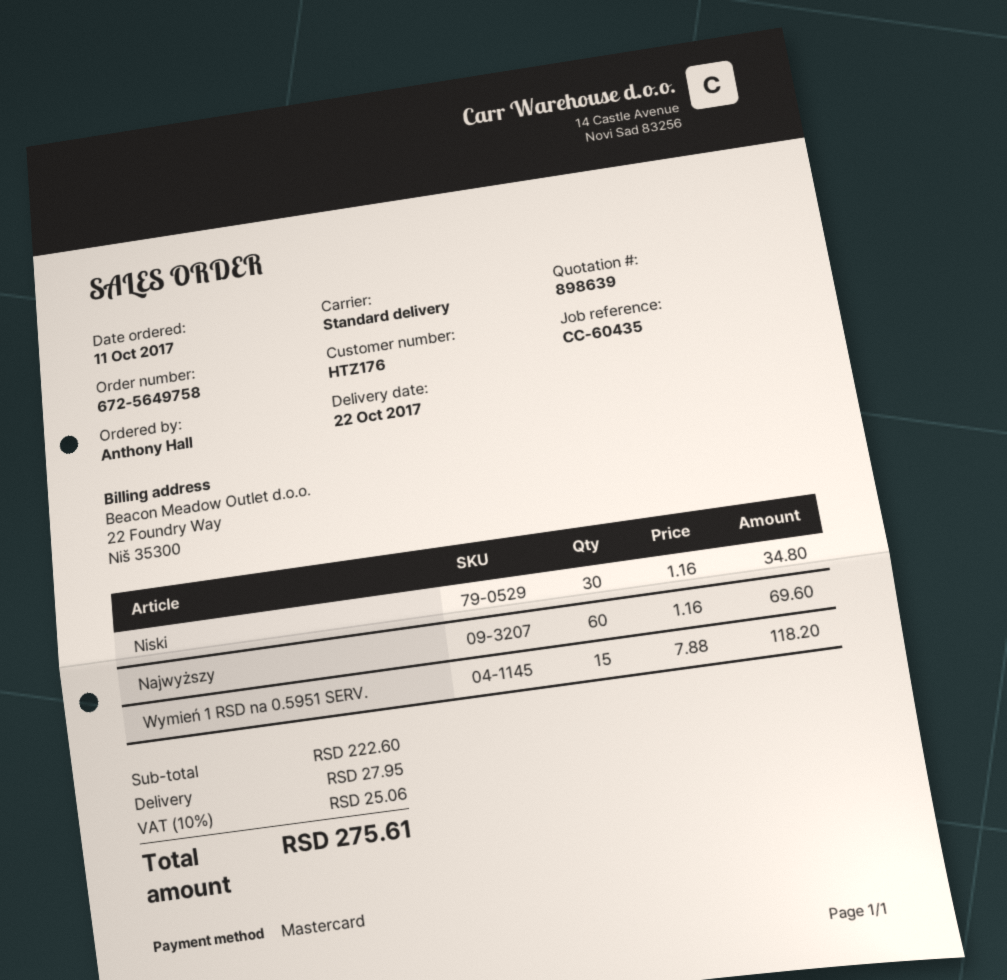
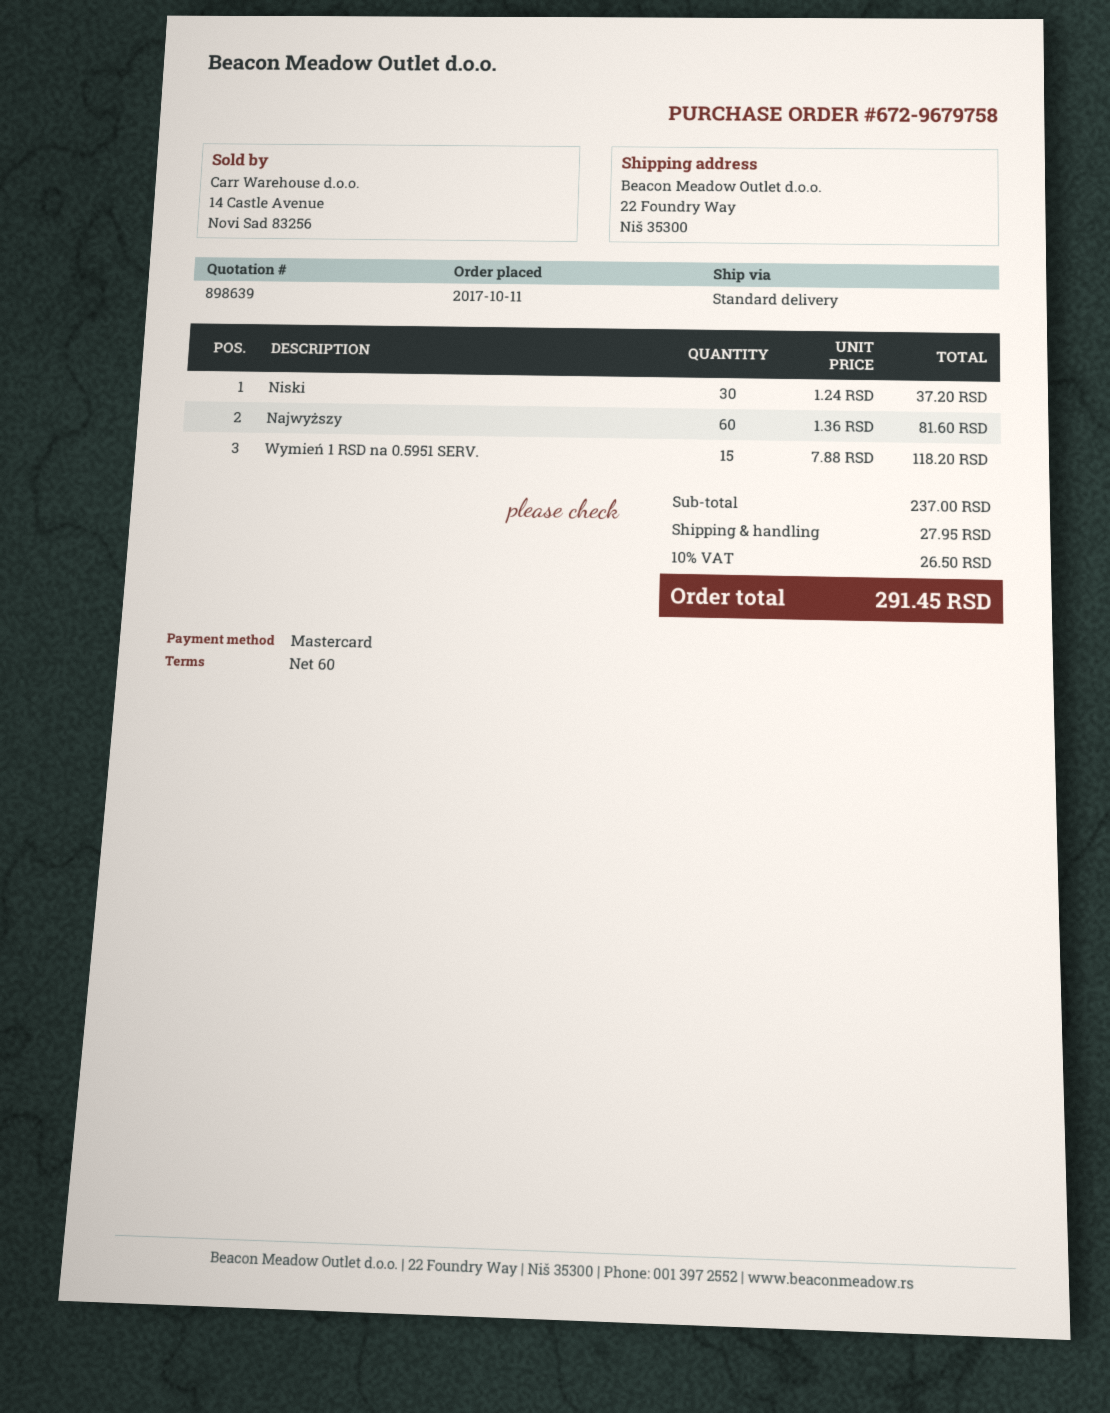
order number: 672-5649758 -> 672-9679758
Niski: 30 x 1.16 = 34.80 -> 30 x 1.24 = 37.20
Najwyższy: 60 x 1.16 = 69.60 -> 60 x 1.36 = 81.60
subtotal: 222.60 -> 237.00
tax: 10% = 25.06 -> 10% = 26.50
total: 275.61 -> 291.45

